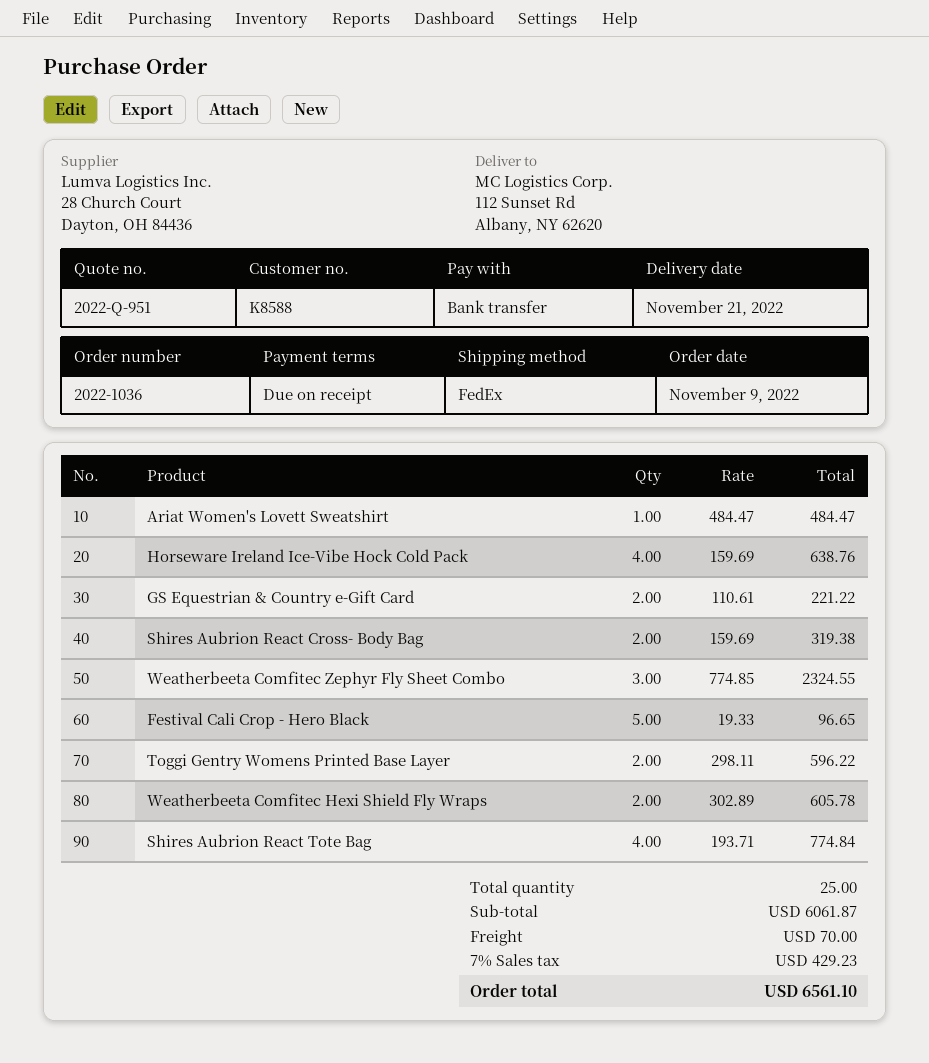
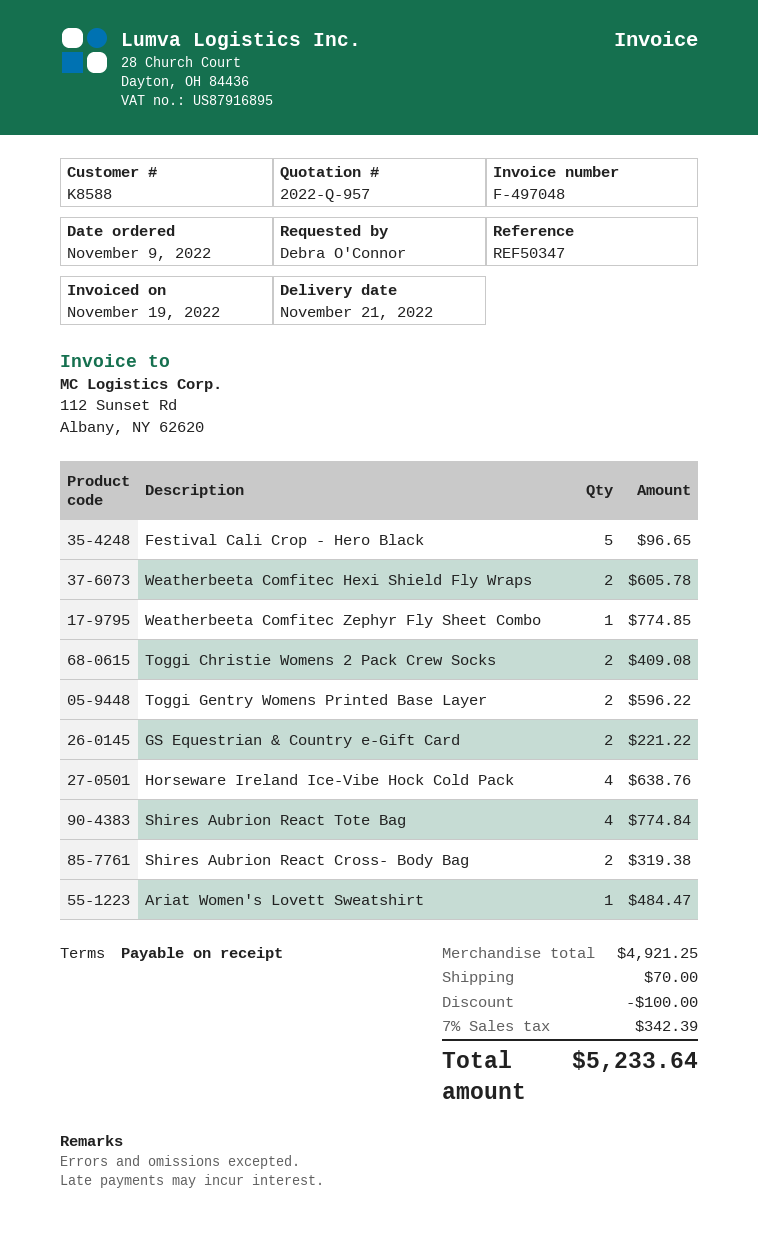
quote number: 2022-Q-951 -> 2022-Q-957
Weatherbeeta Comfitec Zephyr Fly Sheet Combo: 3 for 2324.55 -> 1 for 774.85
Toggi Christie Womens 2 Pack Crew Socks: none -> 2 for 409.08
subtotal: 6061.87 -> 4921.25
discount: none -> 100.00
tax: 7% = 429.23 -> 7% = 342.39
total: 6561.10 -> 5233.64

